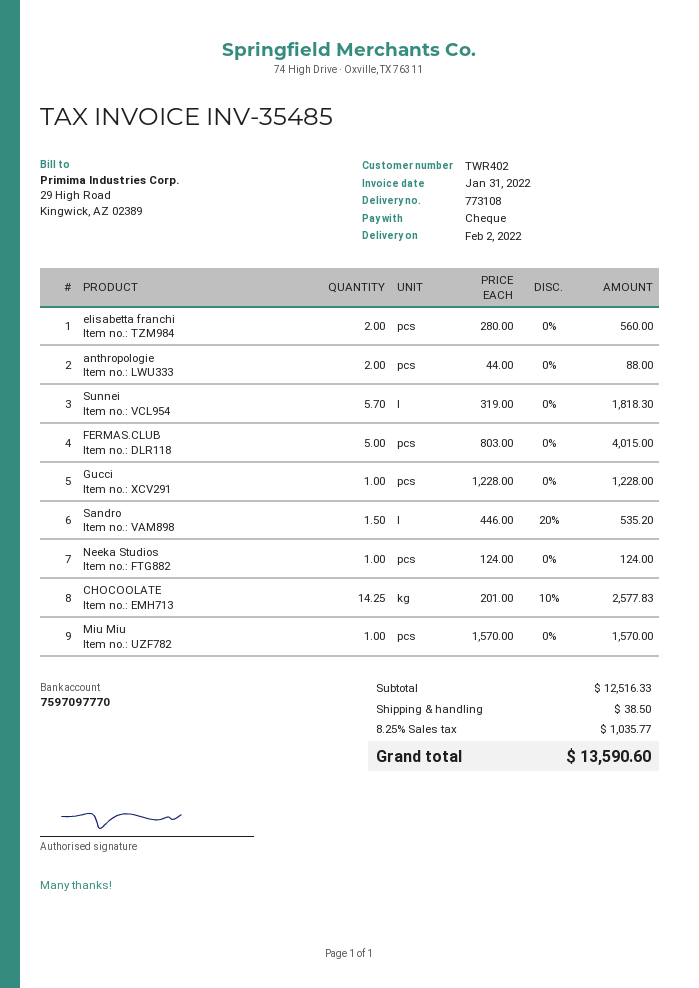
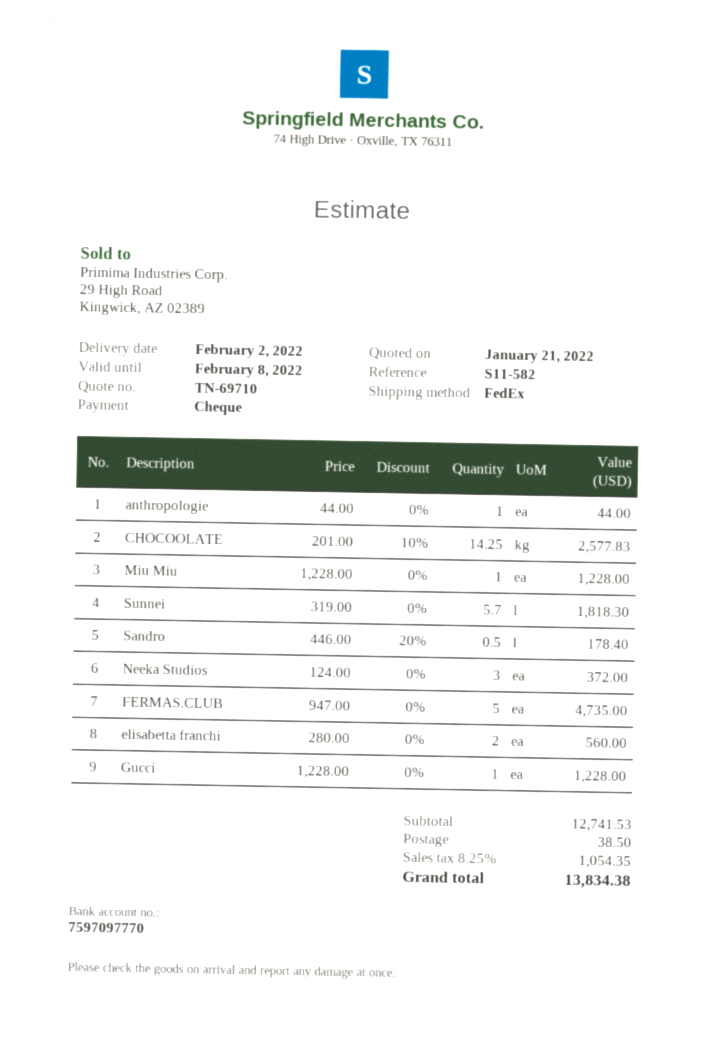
anthropologie: 2 x 44.00 = 88.00 -> 1 x 44.00 = 44.00
FERMAS.CLUB: 5 x 803.00 = 4015.00 -> 5 x 947.00 = 4735.00
Sandro: 1.5 x 446.00 - 20% = 535.20 -> 0.5 x 446.00 - 20% = 178.40
Neeka Studios: 1 x 124.00 = 124.00 -> 3 x 124.00 = 372.00
Miu Miu: 1 x 1570.00 = 1570.00 -> 1 x 1228.00 = 1228.00
subtotal: 12516.33 -> 12741.53
tax: 8.25% = 1035.77 -> 8.25% = 1054.35
total: 13590.60 -> 13834.38

